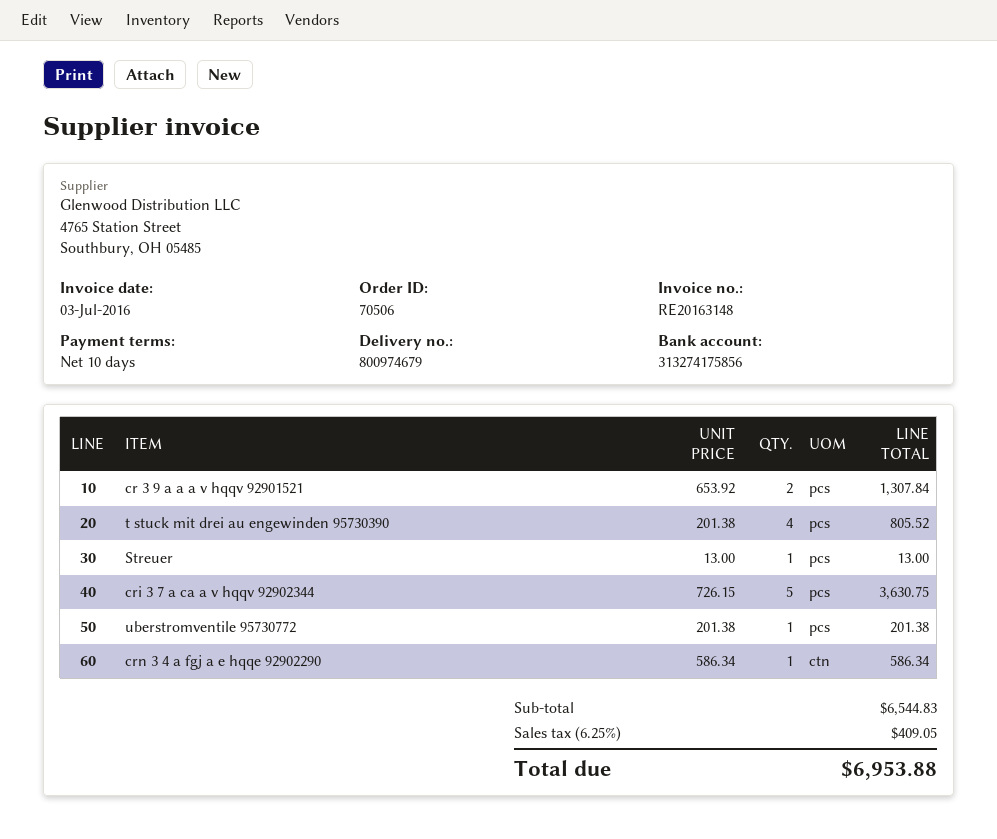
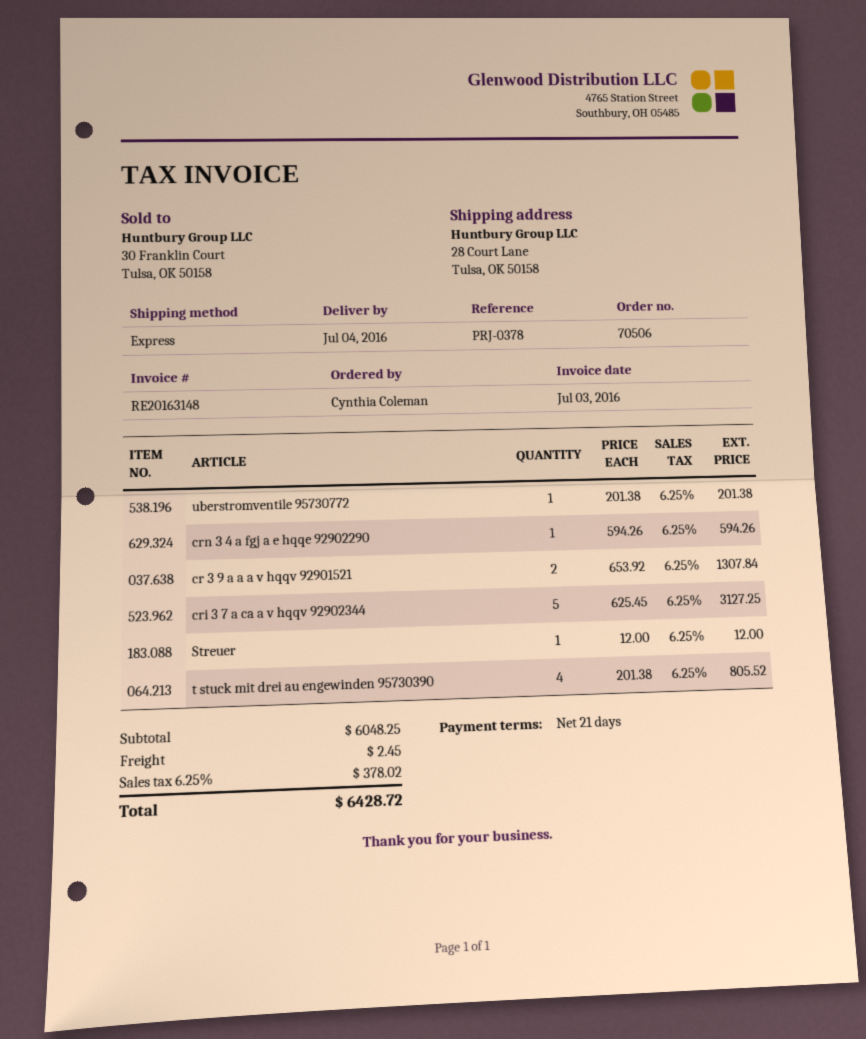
payment terms: 10 days -> 21 days
Streuer: 1 x 13.00 = 13.00 -> 1 x 12.00 = 12.00
cri 3 7 a ca a v hqqv 92902344: 5 x 726.15 = 3630.75 -> 5 x 625.45 = 3127.25
crn 3 4 a fgj a e hqqe 92902290: 1 x 586.34 = 586.34 -> 1 x 594.26 = 594.26
subtotal: 6544.83 -> 6048.25
shipping: none -> 2.45
tax: 6.25% = 409.05 -> 6.25% = 378.02
total: 6953.88 -> 6428.72

